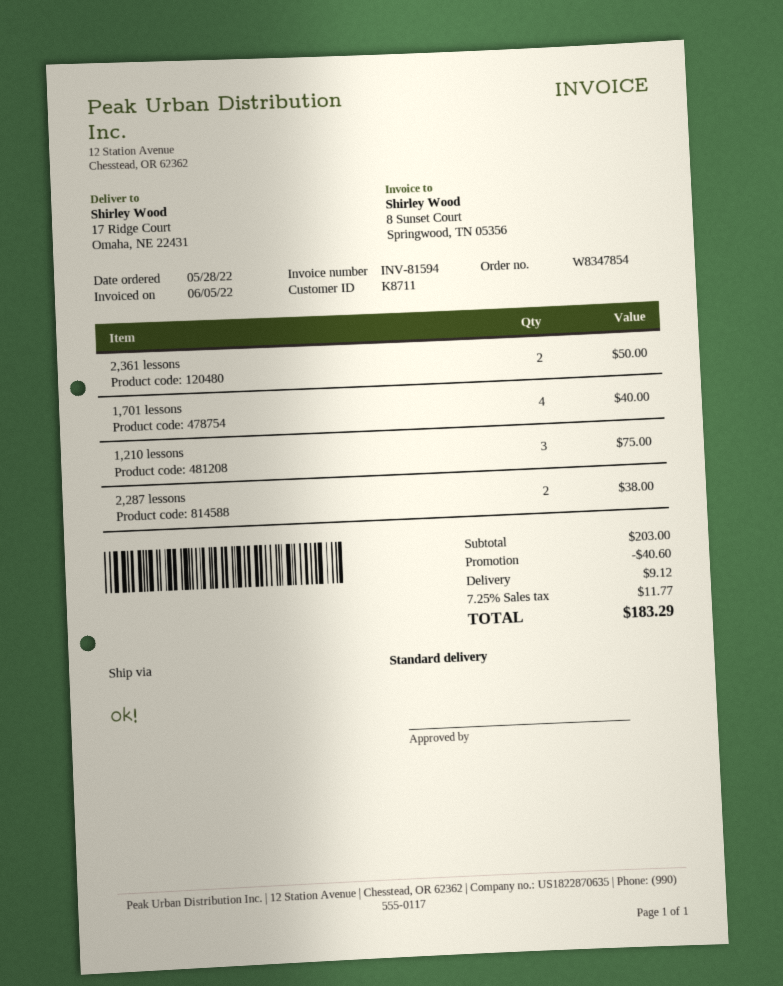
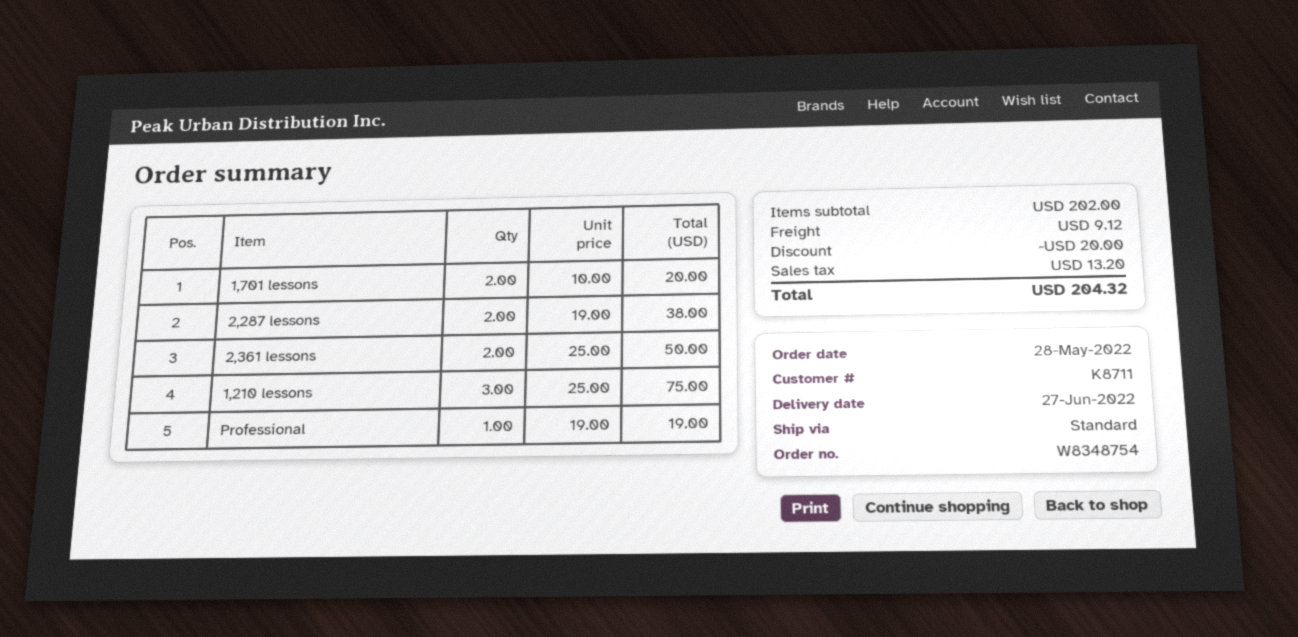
order number: W8347854 -> W8348754
1,701 lessons: 4 for 40.00 -> 2 for 20.00
Professional: none -> 1 for 19.00
subtotal: 203.00 -> 202.00
discount: 40.60 -> 20.00
tax: 11.77 -> 13.20
total: 183.29 -> 204.32

